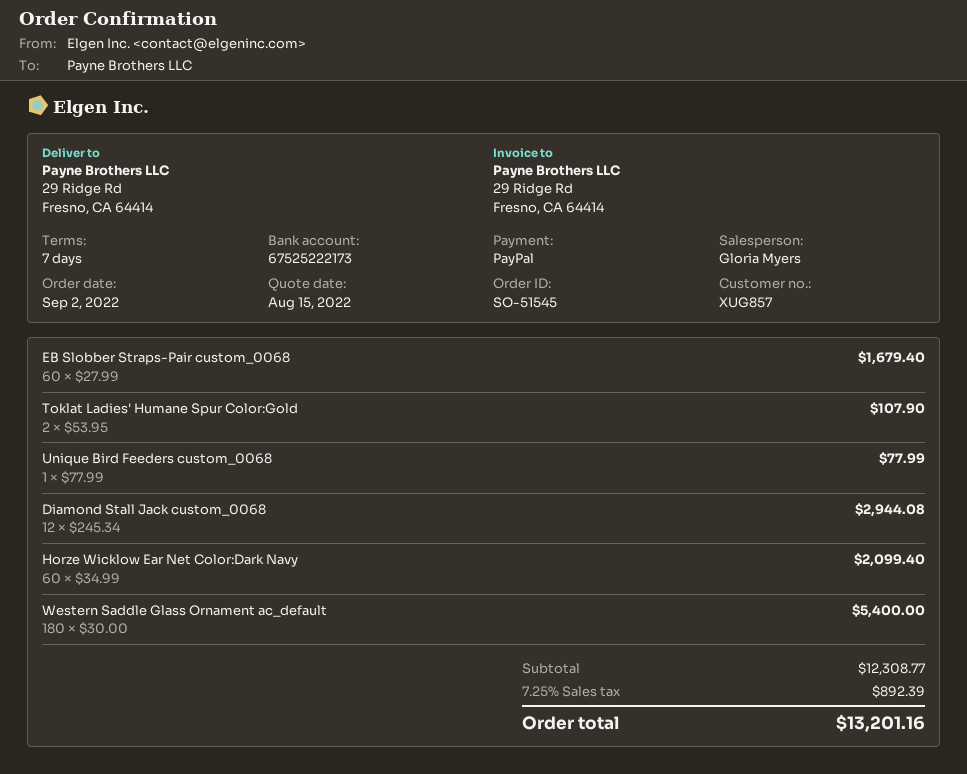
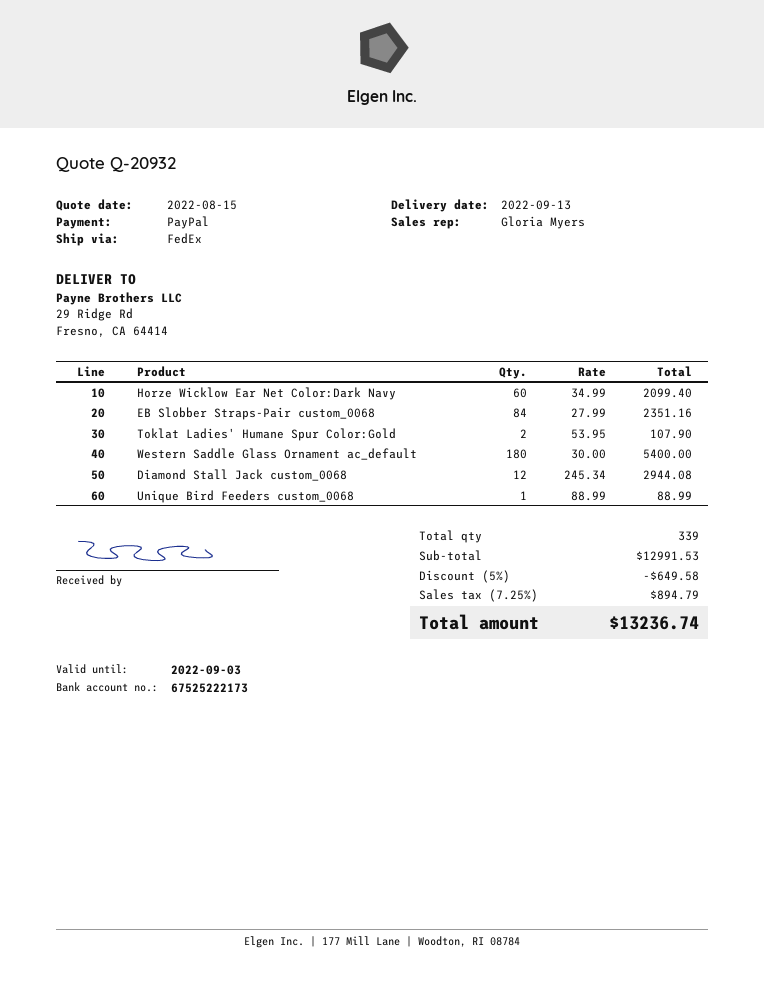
EB Slobber Straps-Pair custom_0068: 60 x 27.99 = 1679.40 -> 84 x 27.99 = 2351.16
Unique Bird Feeders custom_0068: 1 x 77.99 = 77.99 -> 1 x 88.99 = 88.99
subtotal: 12308.77 -> 12991.53
discount: none -> 5% = 649.58
tax: 7.25% = 892.39 -> 7.25% = 894.79
total: 13201.16 -> 13236.74

